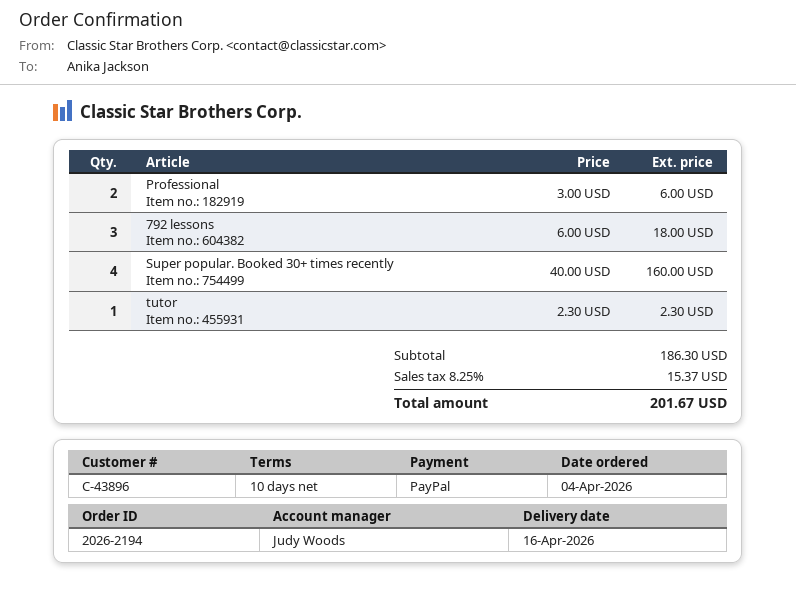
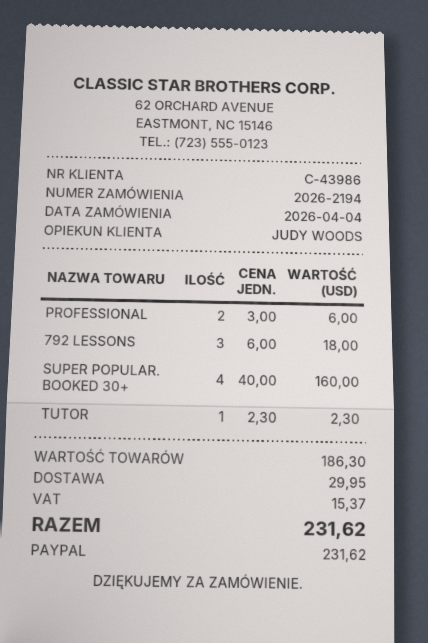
customer number: C-43896 -> C-43986
shipping: none -> 29.95
total: 201.67 -> 231.62

